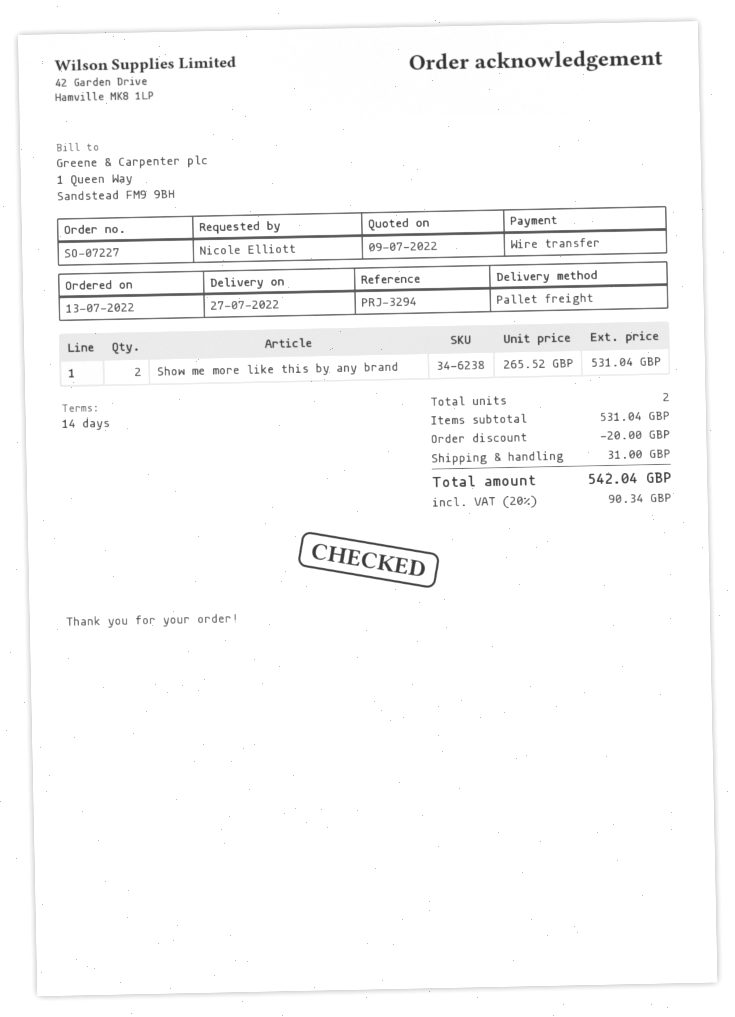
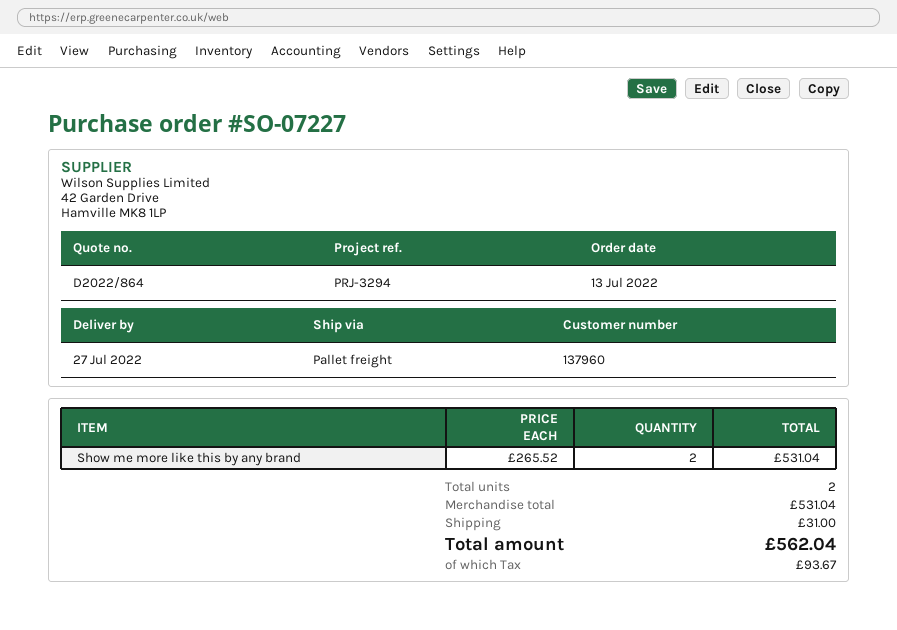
discount: 20.00 -> none
tax: 90.34 -> 93.67
total: 542.04 -> 562.04

